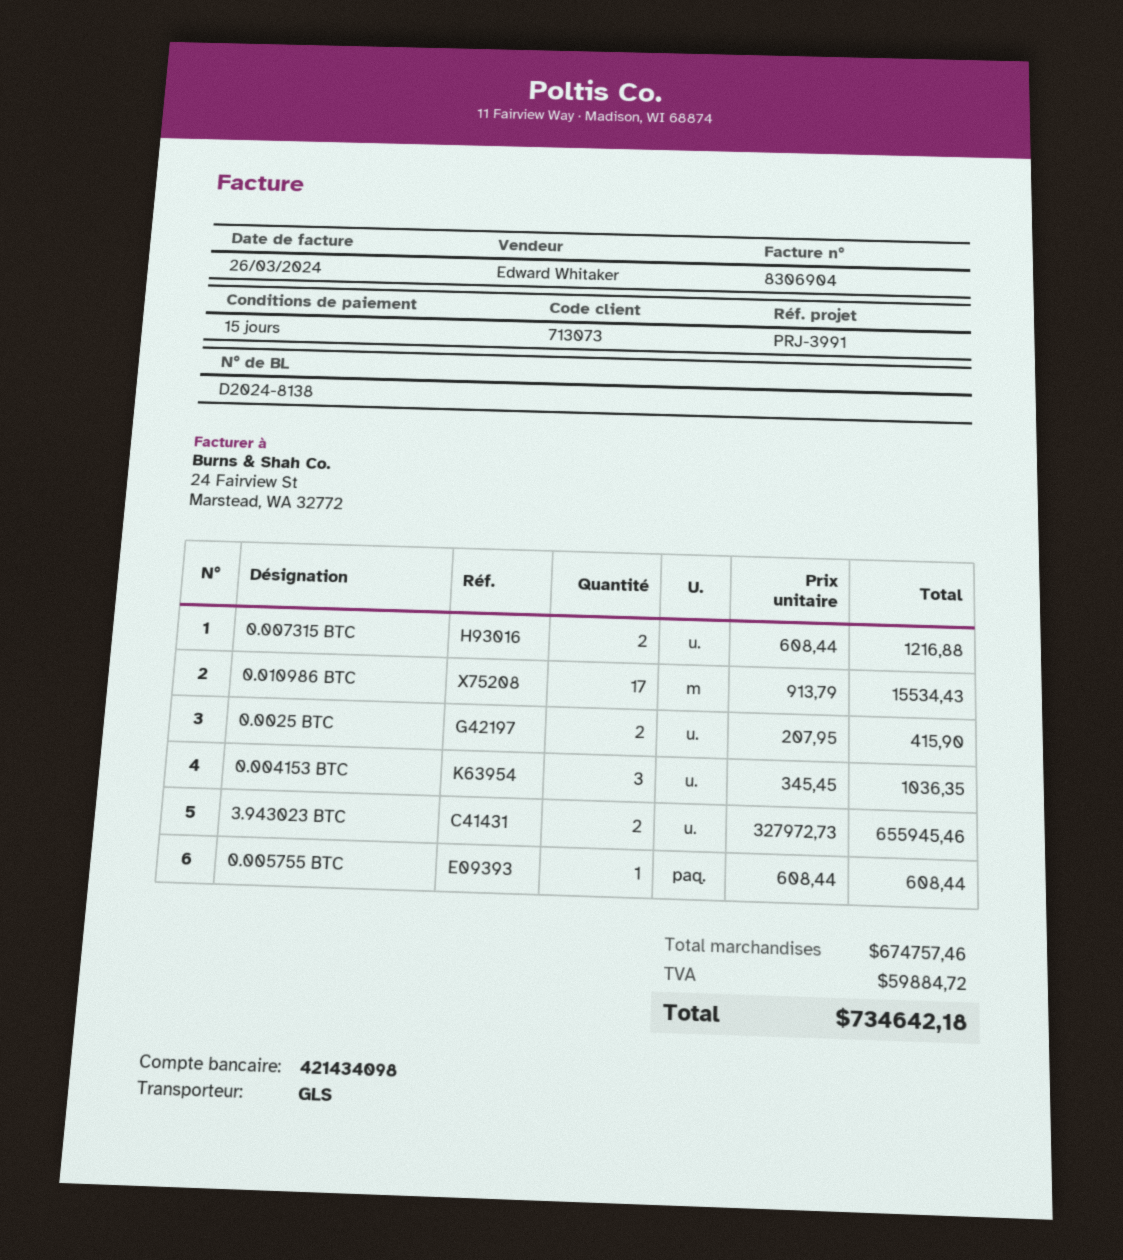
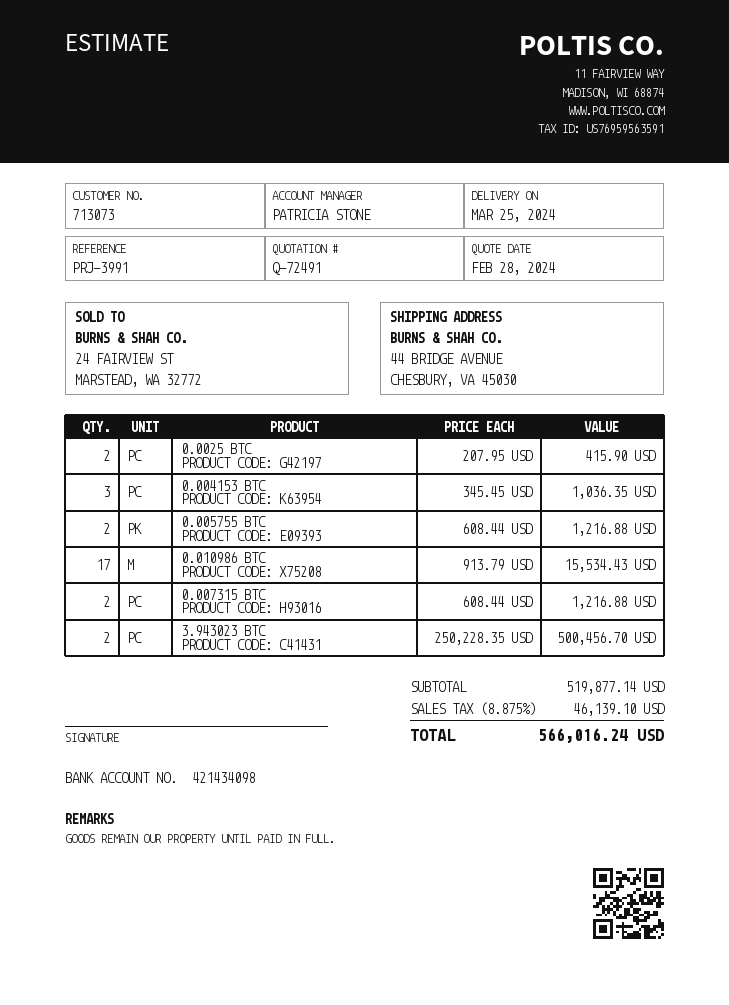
sales rep: Edward Whitaker -> PATRICIA STONE
3.943023 BTC: 2 x 327972.73 = 655945.46 -> 2 x 250228.35 = 500456.70
0.005755 BTC: 1 x 608.44 = 608.44 -> 2 x 608.44 = 1216.88
subtotal: 674757.46 -> 519877.14
tax: 59884.72 -> 46139.10
total: 734642.18 -> 566016.24

